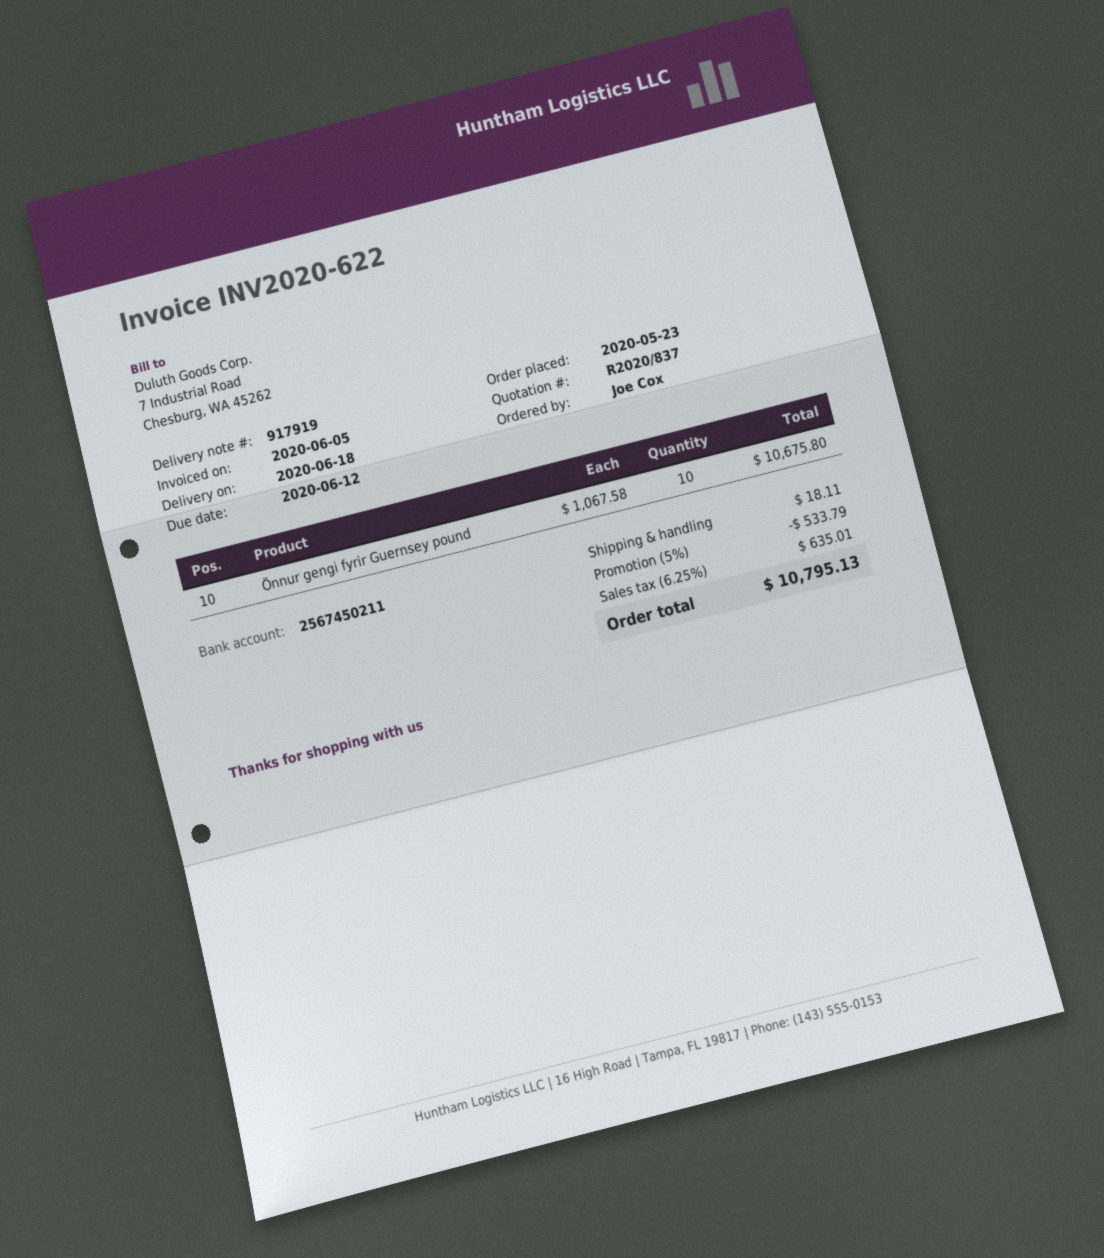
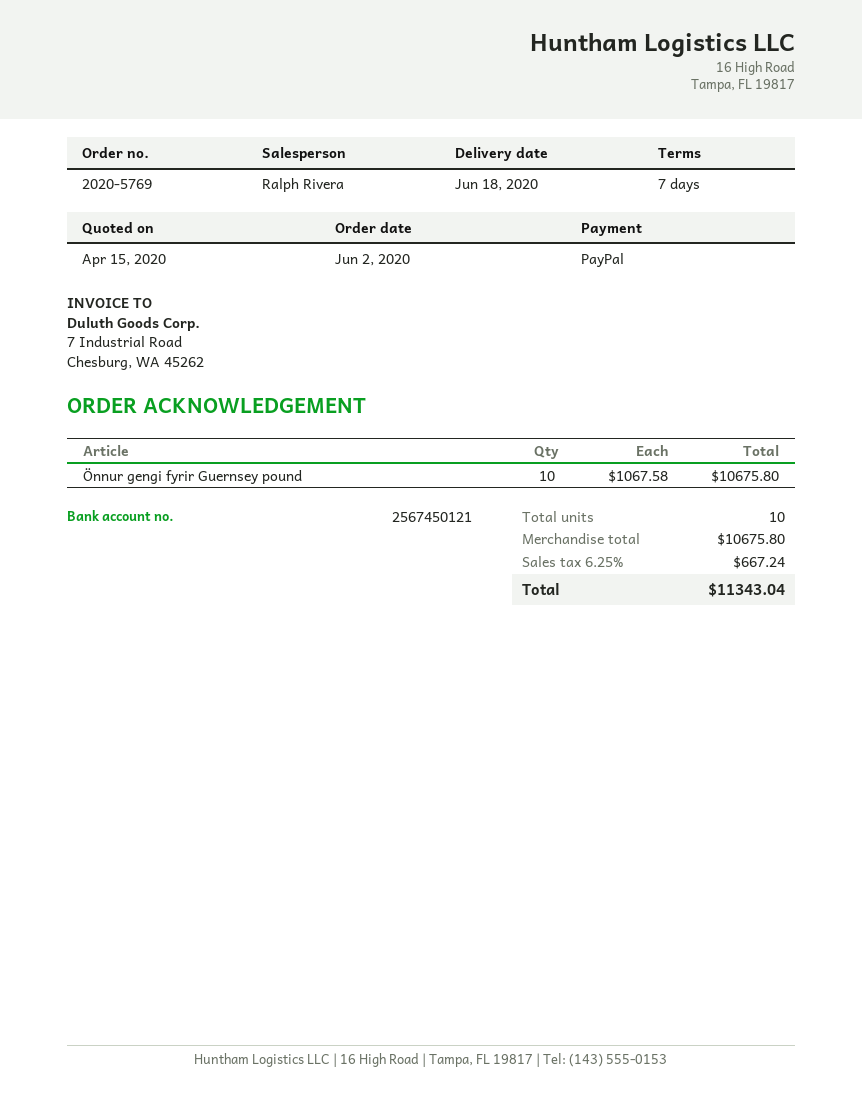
order date: 2020-05-23 -> 2020-06-02
bank account: 2567450211 -> 2567450121
discount: 5% = 533.79 -> none
shipping: 18.11 -> none
tax: 6.25% = 635.01 -> 6.25% = 667.24
total: 10795.13 -> 11343.04

